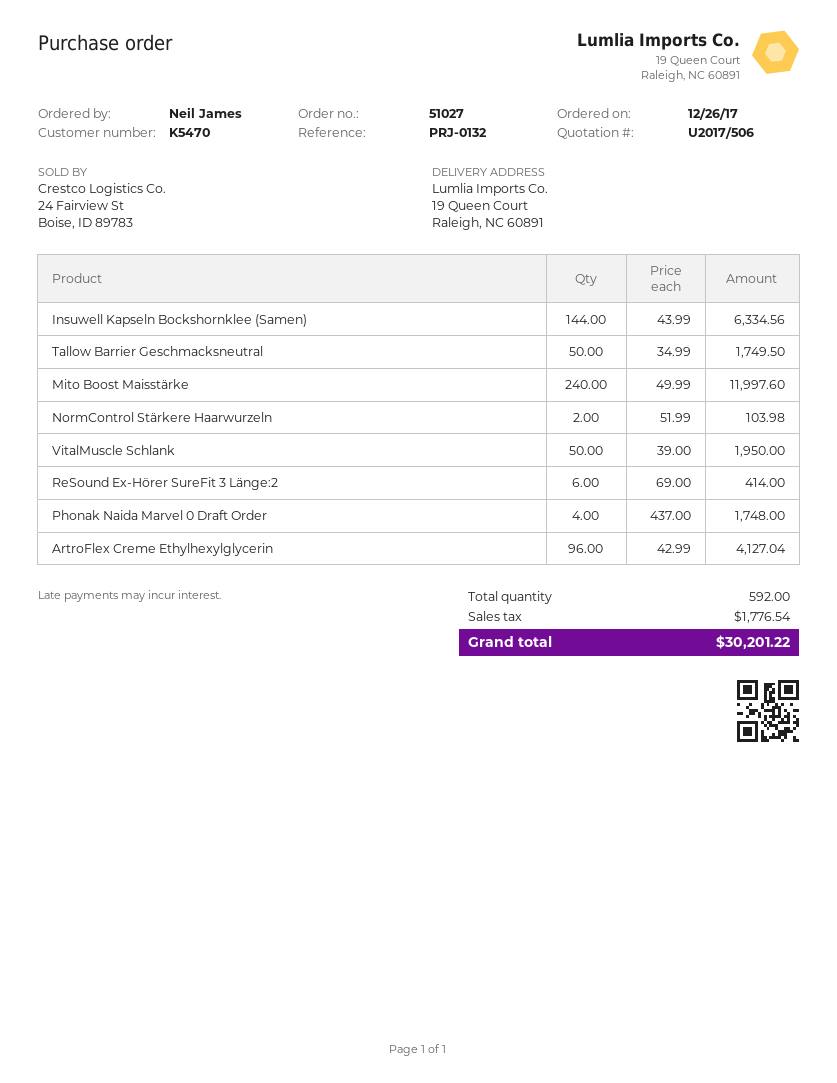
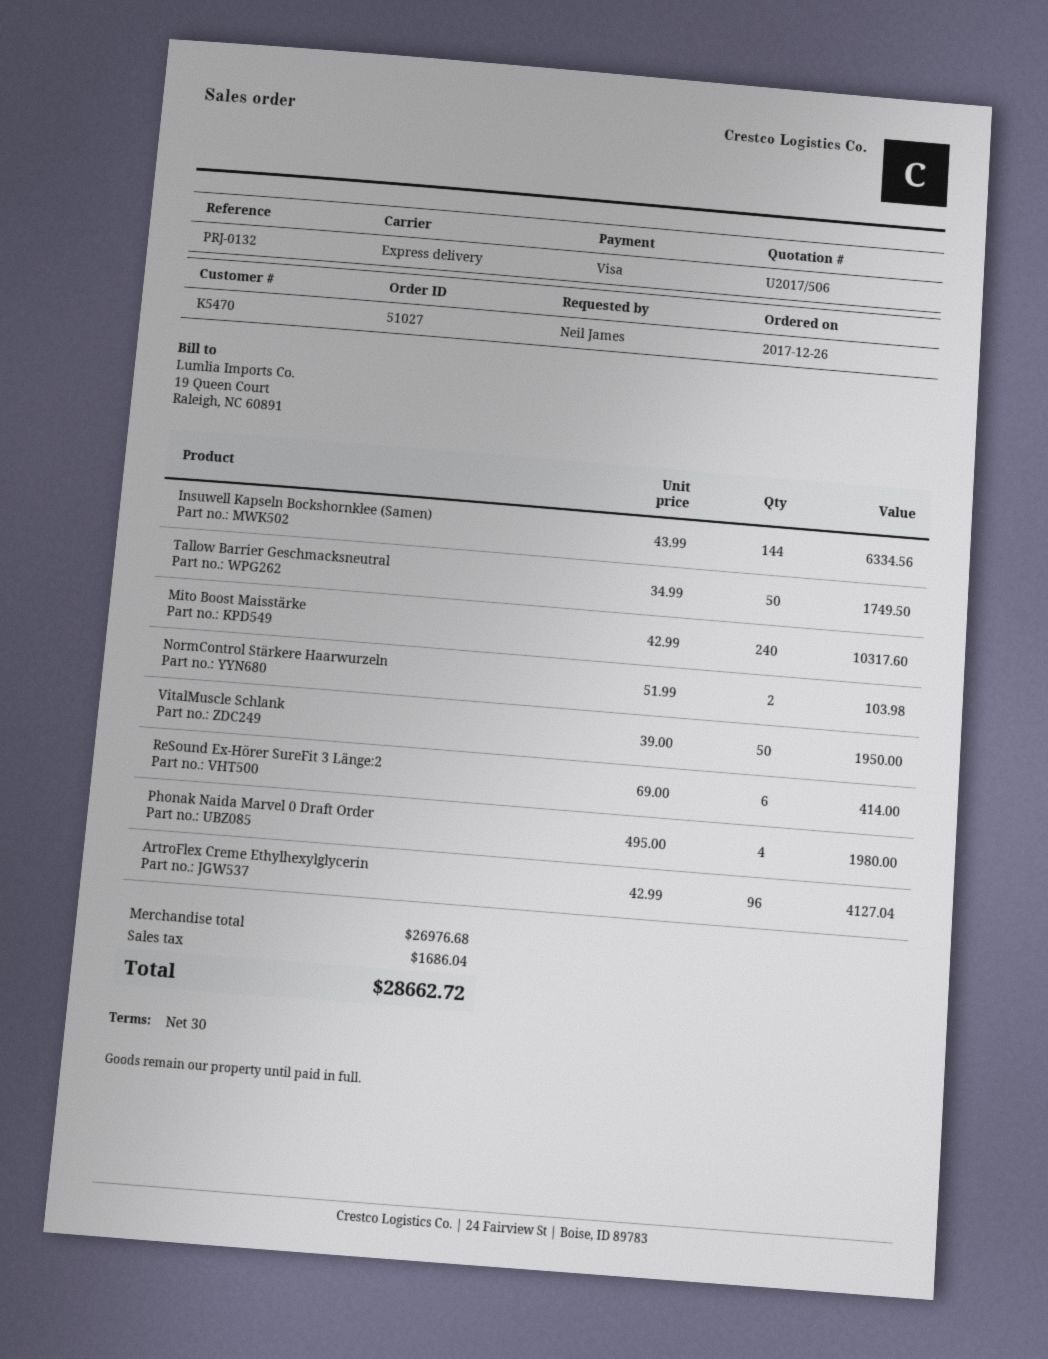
Mito Boost Maisstärke: 240 x 49.99 = 11997.60 -> 240 x 42.99 = 10317.60
Phonak Naida Marvel 0 Draft Order: 4 x 437.00 = 1748.00 -> 4 x 495.00 = 1980.00
tax: 1776.54 -> 1686.04
total: 30201.22 -> 28662.72

